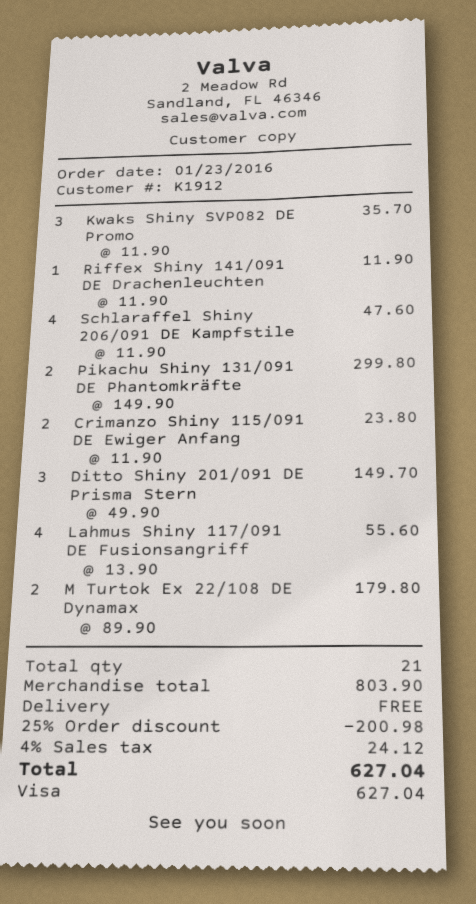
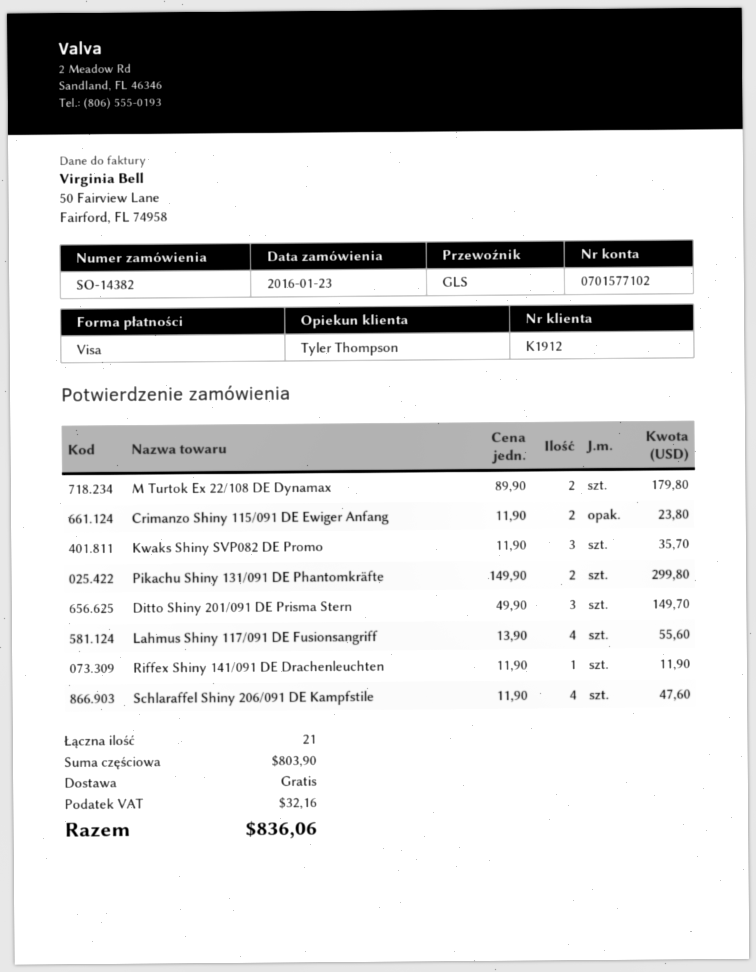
discount: 25% = 200.98 -> none
tax: 24.12 -> 32.16
total: 627.04 -> 836.06

